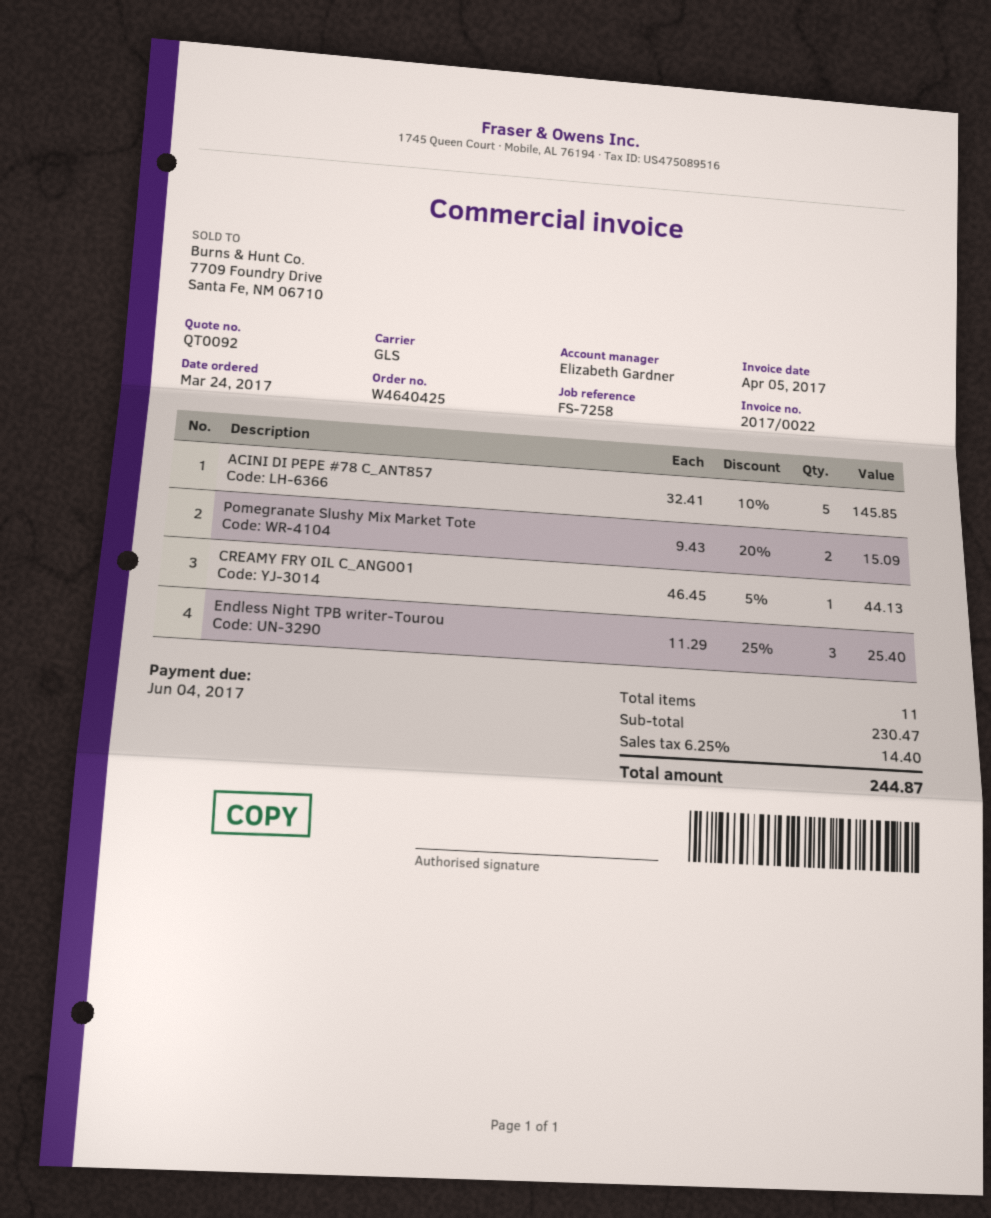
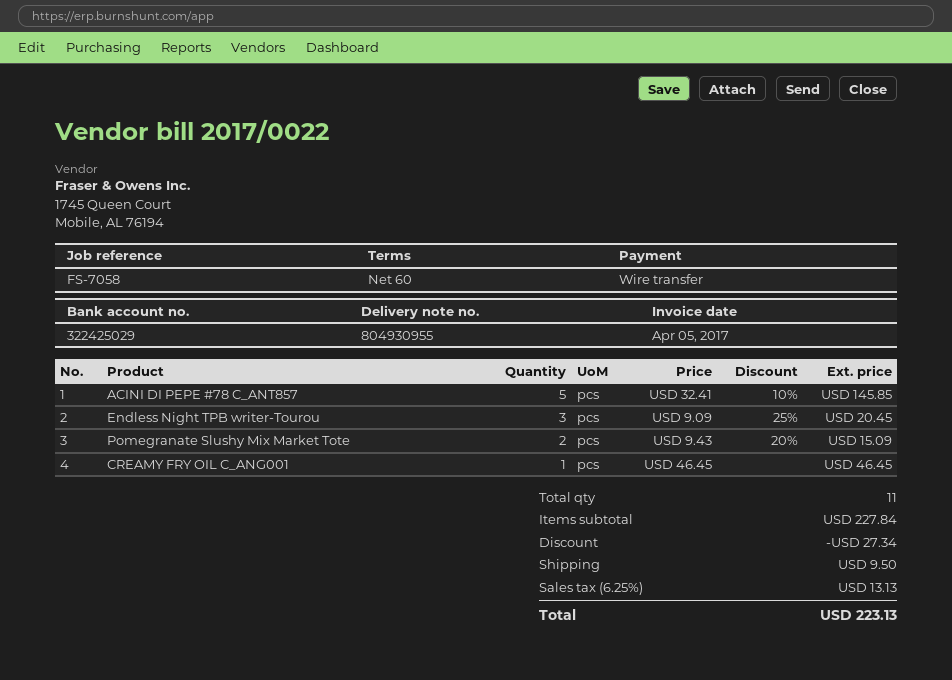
reference: FS-7258 -> FS-7058
CREAMY FRY OIL C_ANG001: 1 x 46.45 - 5% = 44.13 -> 1 x 46.45 = 46.45
Endless Night TPB writer-Tourou: 3 x 11.29 - 25% = 25.40 -> 3 x 9.09 - 25% = 20.45
subtotal: 230.47 -> 227.84
discount: none -> 27.34
shipping: none -> 9.50
tax: 6.25% = 14.40 -> 6.25% = 13.13
total: 244.87 -> 223.13

